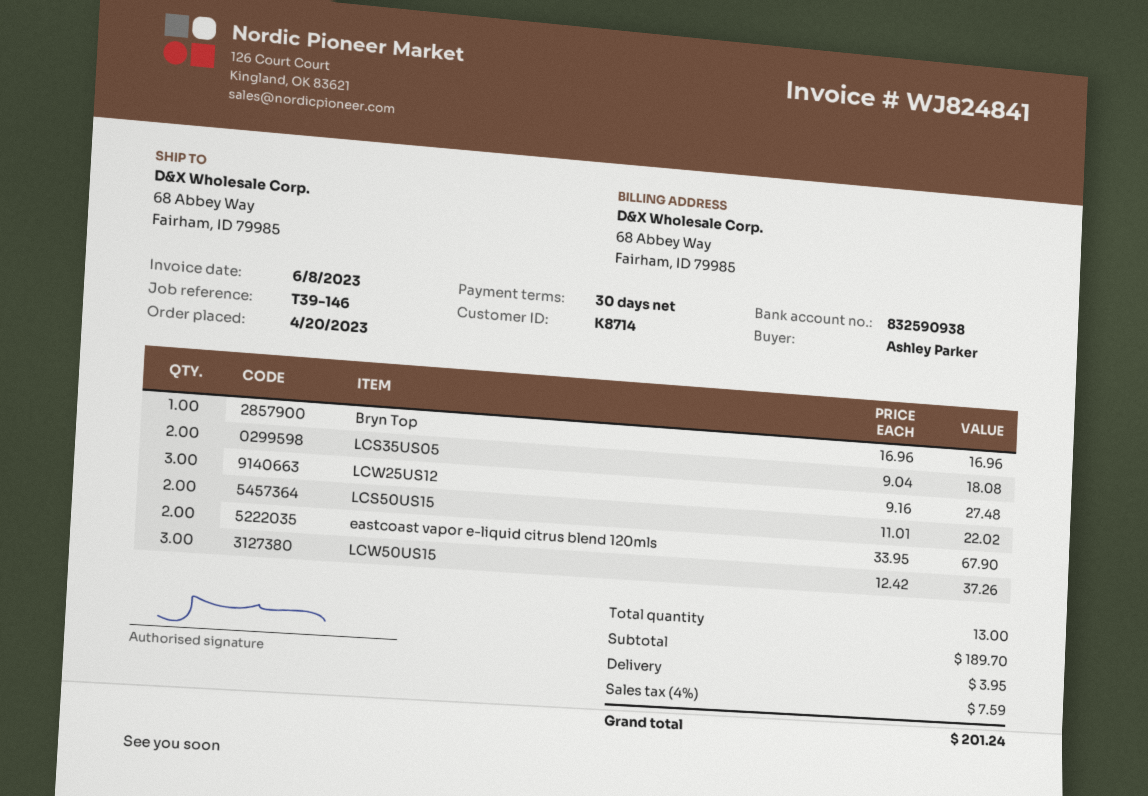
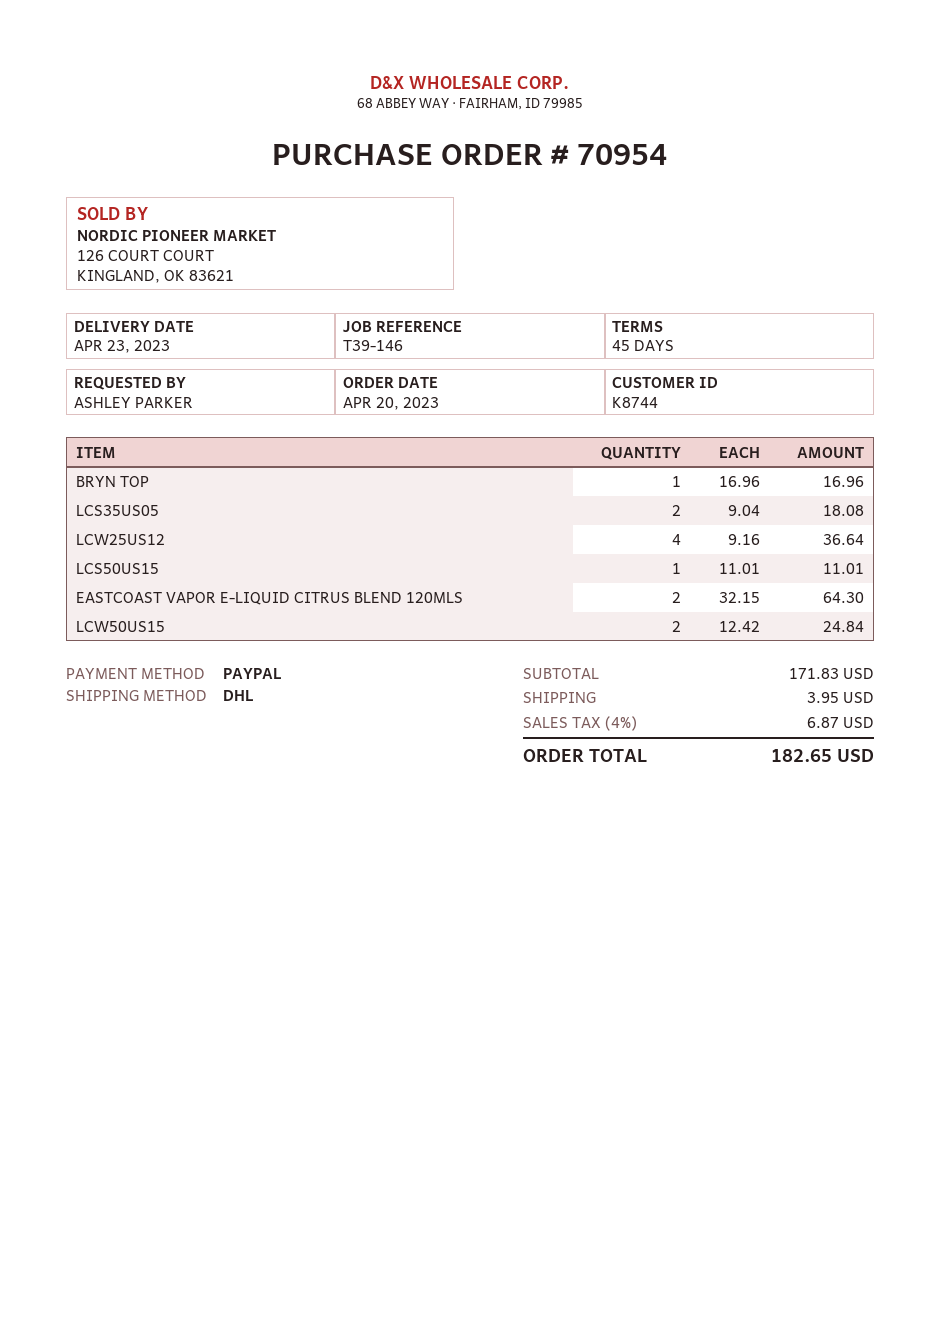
payment terms: 30 days -> 45 days
customer number: K8714 -> K8744
LCW25US12: 3 x 9.16 = 27.48 -> 4 x 9.16 = 36.64
LCS50US15: 2 x 11.01 = 22.02 -> 1 x 11.01 = 11.01
eastcoast vapor e-liquid citrus blend 120mls: 2 x 33.95 = 67.90 -> 2 x 32.15 = 64.30
LCW50US15: 3 x 12.42 = 37.26 -> 2 x 12.42 = 24.84
subtotal: 189.70 -> 171.83
tax: 4% = 7.59 -> 4% = 6.87
total: 201.24 -> 182.65

